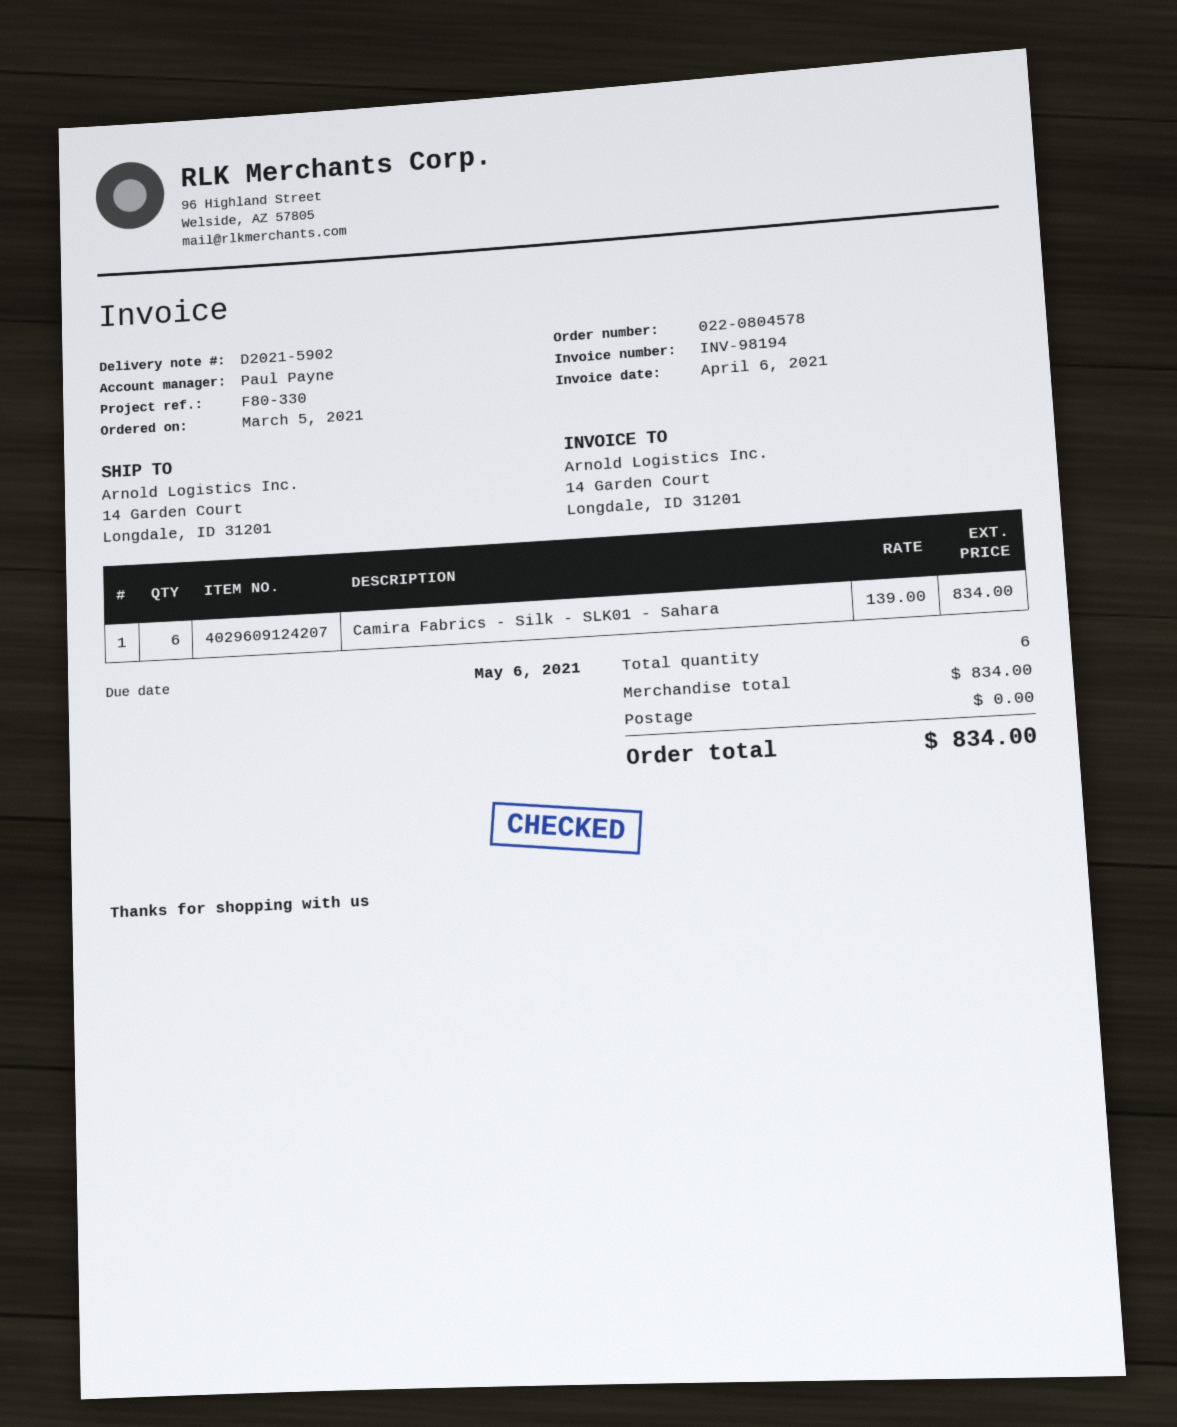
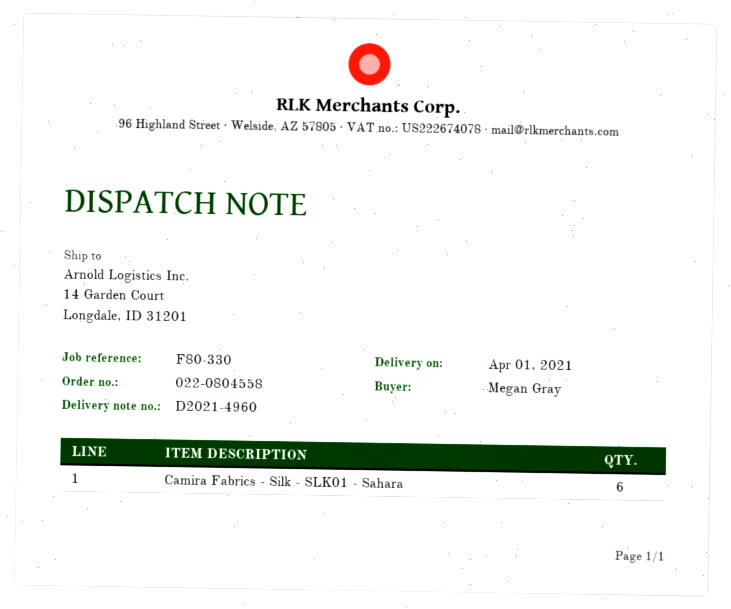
order number: 022-0804578 -> 022-0804558
delivery note number: D2021-5902 -> D2021-4960

